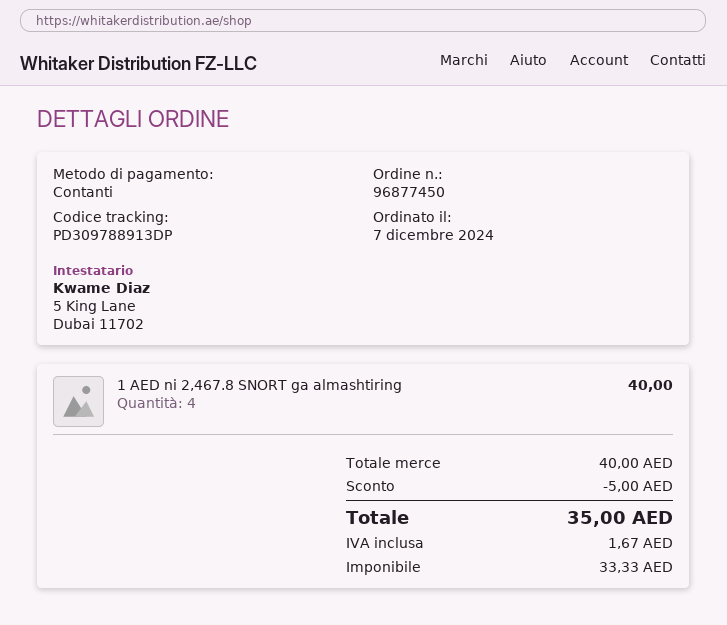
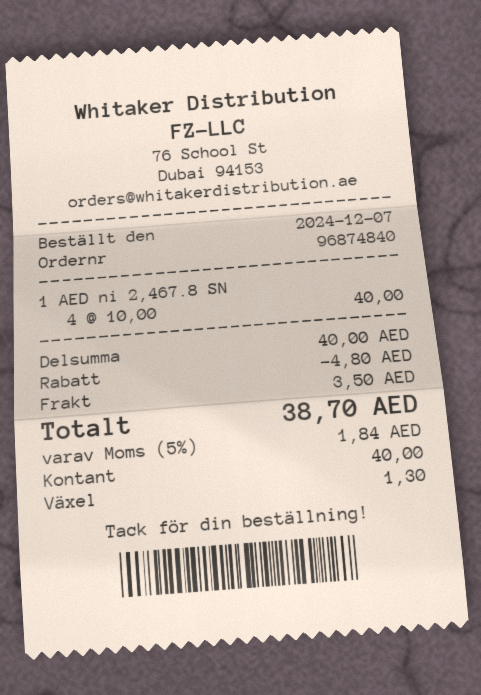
order number: 96877450 -> 96874840
discount: 5.00 -> 4.80
shipping: none -> 3.50
tax: 1.67 -> 1.84
total: 35.00 -> 38.70

